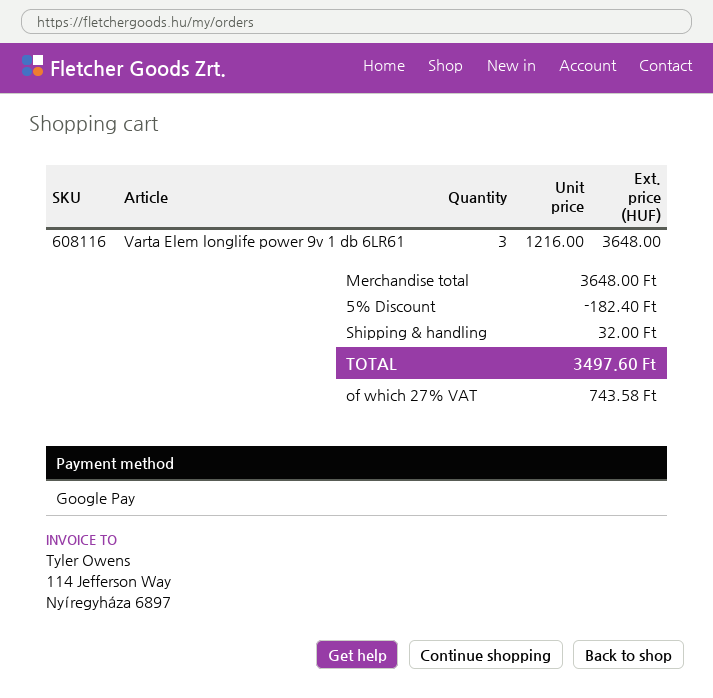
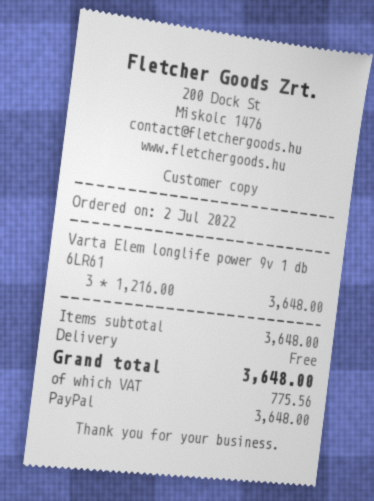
payment method: Google Pay -> PayPal
discount: 5% = 182.40 -> none
shipping: 32.00 -> 0.00
tax: 743.58 -> 775.56
total: 3497.60 -> 3648.00

